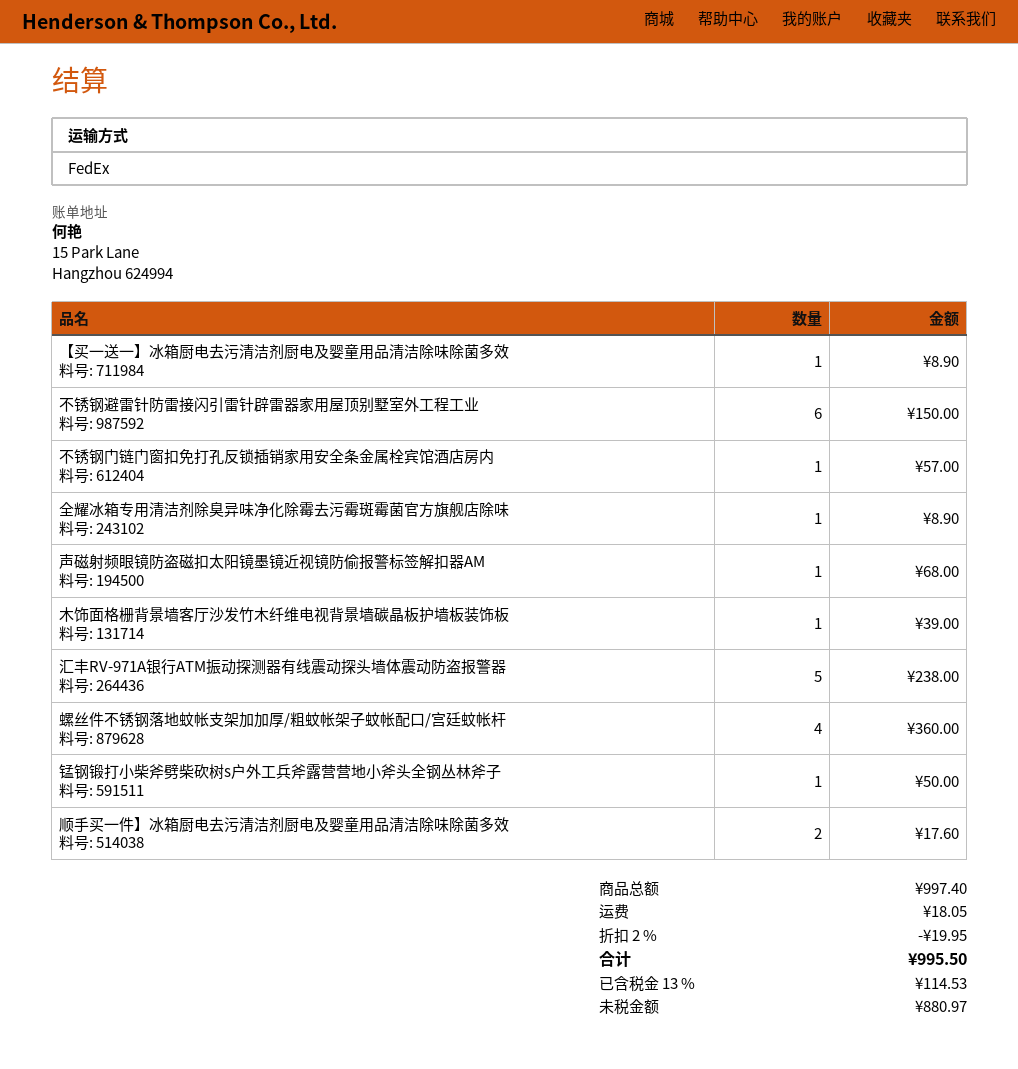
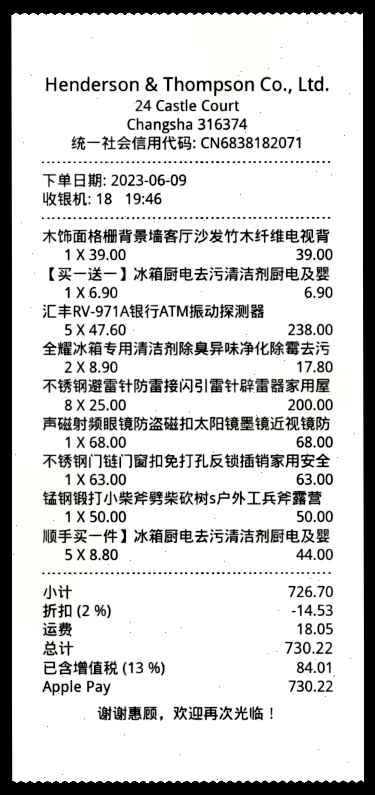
【买一送一】冰箱厨电去污清洁剂厨电及婴童用品清洁除味除菌多效: 1 for 8.90 -> 1 for 6.90
不锈钢避雷针防雷接闪引雷针辟雷器家用屋顶别墅室外工程工业: 6 for 150.00 -> 8 for 200.00
不锈钢门链门窗扣免打孔反锁插销家用安全条金属栓宾馆酒店房内: 1 for 57.00 -> 1 for 63.00
全耀冰箱专用清洁剂除臭异味净化除霉去污霉斑霉菌官方旗舰店除味: 1 for 8.90 -> 2 for 17.80
螺丝件不锈钢落地蚊帐支架加加厚/粗蚊帐架子蚊帐配口/宫廷蚊帐杆: 4 for 360.00 -> none
顺手买一件】冰箱厨电去污清洁剂厨电及婴童用品清洁除味除菌多效: 2 for 17.60 -> 5 for 44.00
subtotal: 997.40 -> 726.70
discount: 2% = 19.95 -> 2% = 14.53
tax: 13% = 114.53 -> 13% = 84.01
total: 995.50 -> 730.22

